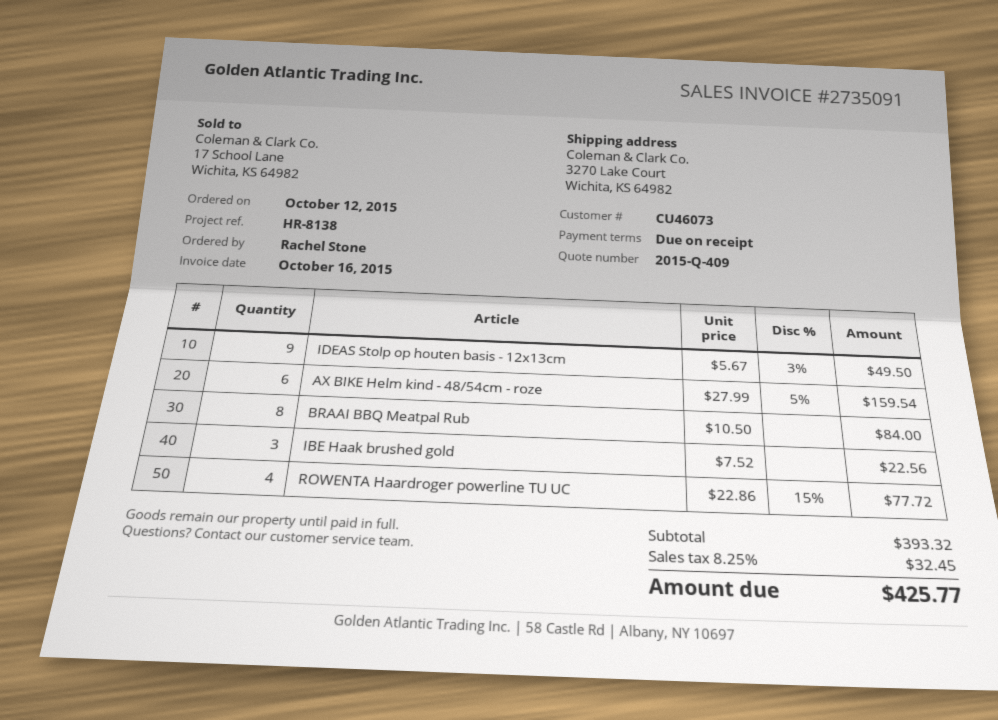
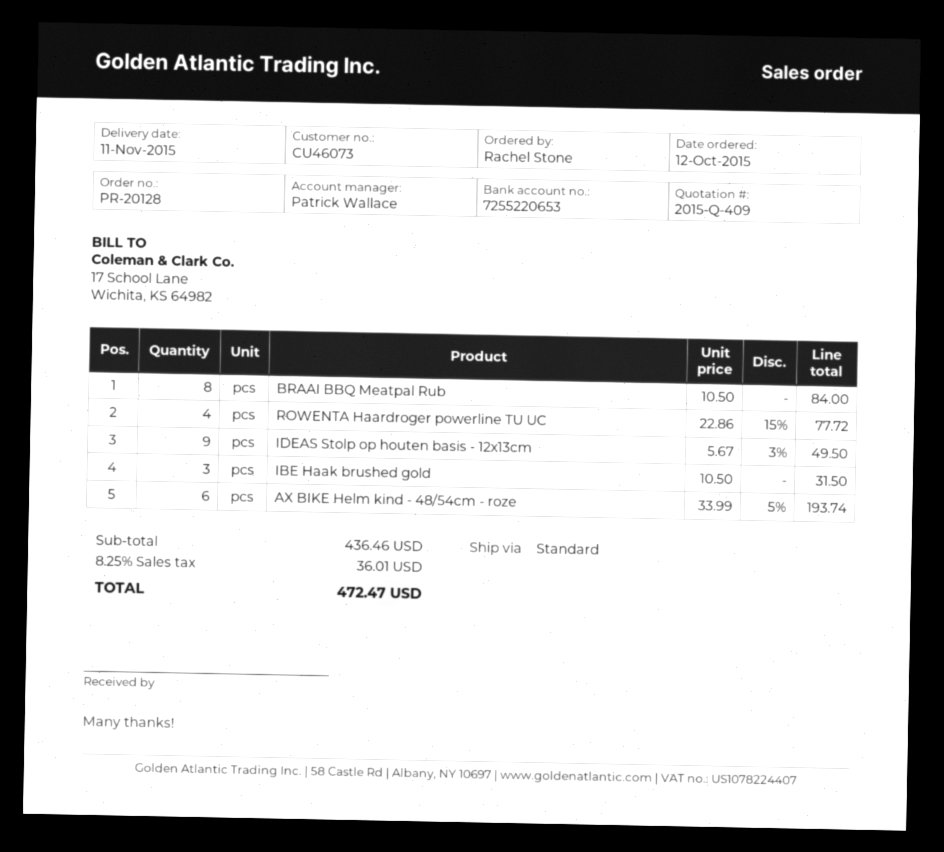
AX BIKE Helm kind - 48/54cm - roze: 6 x 27.99 - 5% = 159.54 -> 6 x 33.99 - 5% = 193.74
IBE Haak brushed gold: 3 x 7.52 = 22.56 -> 3 x 10.50 = 31.50
subtotal: 393.32 -> 436.46
tax: 8.25% = 32.45 -> 8.25% = 36.01
total: 425.77 -> 472.47

